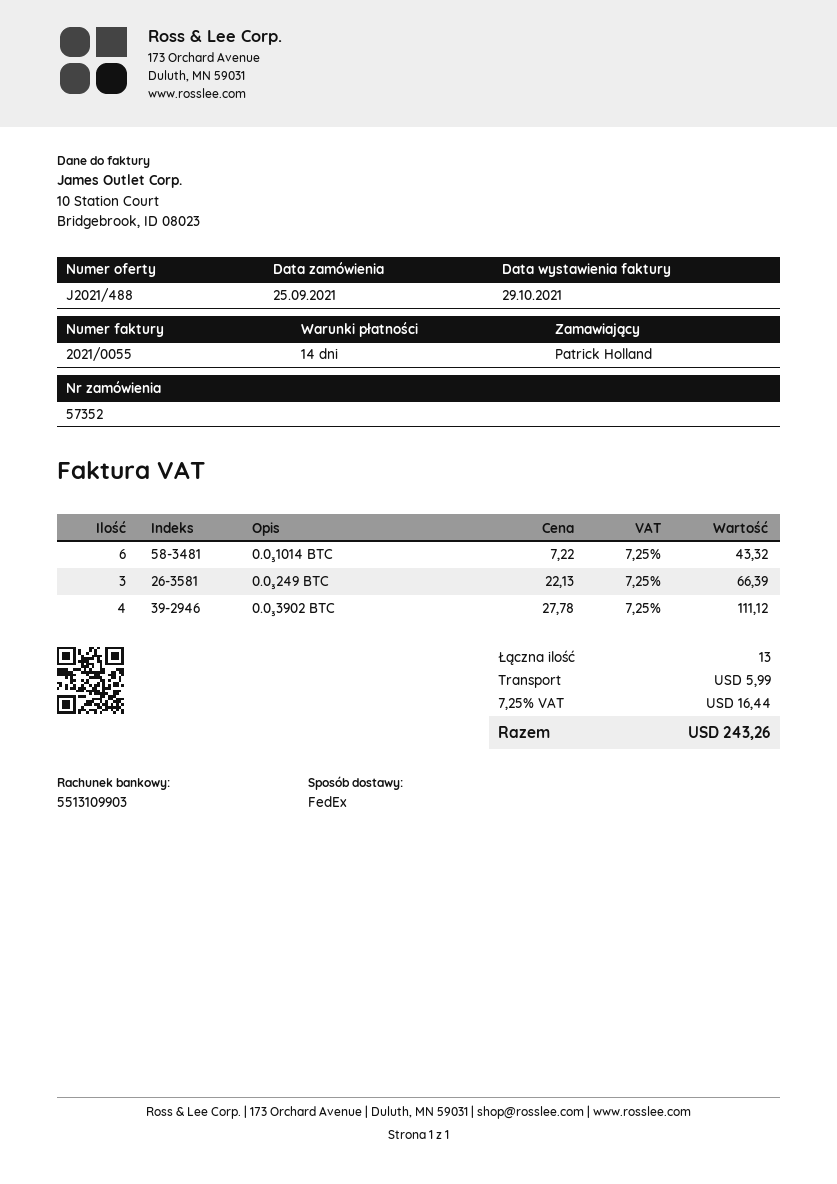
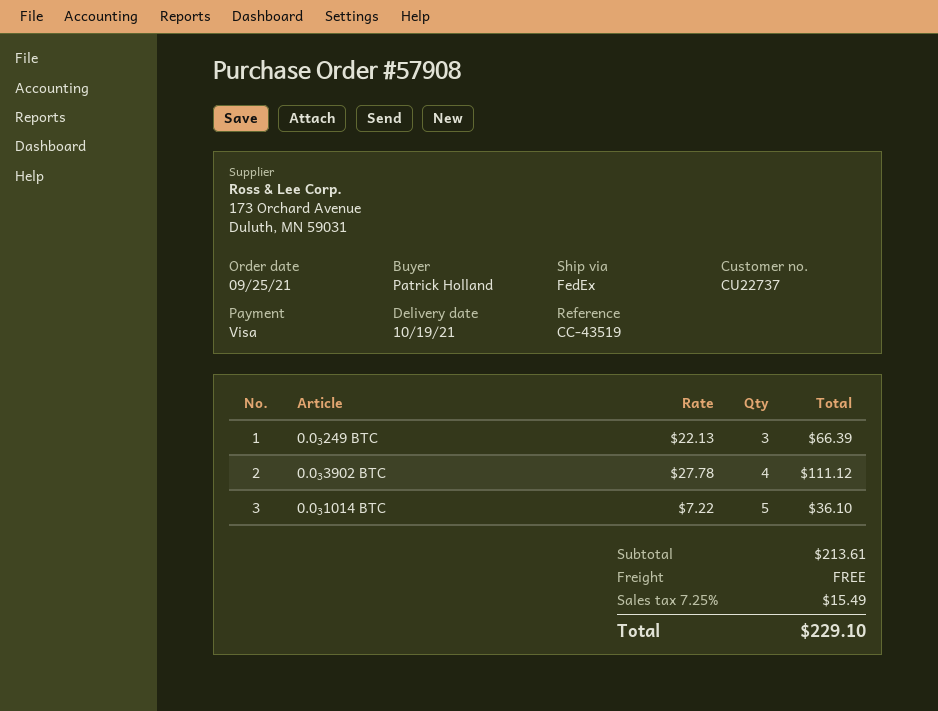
order number: 57352 -> 57908
0.0₃1014 BTC: 6 x 7.22 = 43.32 -> 5 x 7.22 = 36.10
shipping: 5.99 -> 0.00
tax: 7.25% = 16.44 -> 7.25% = 15.49
total: 243.26 -> 229.10

